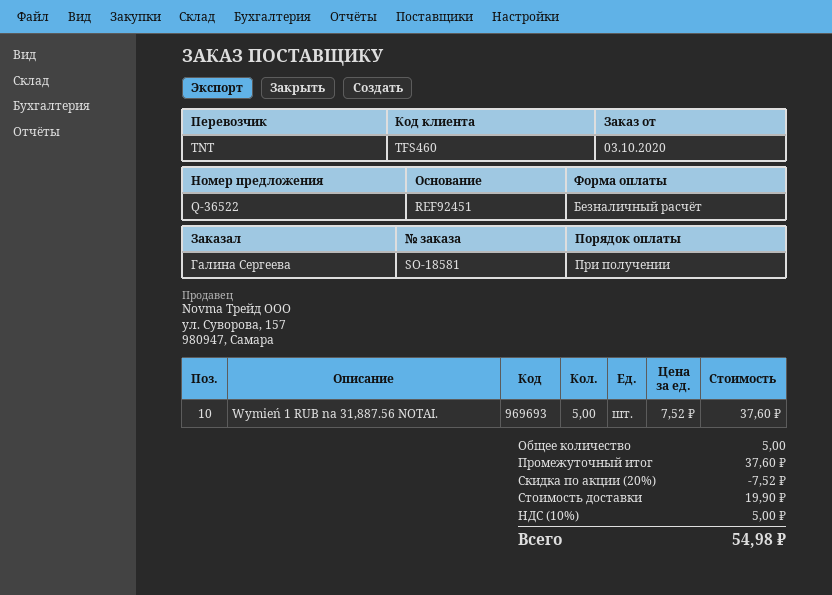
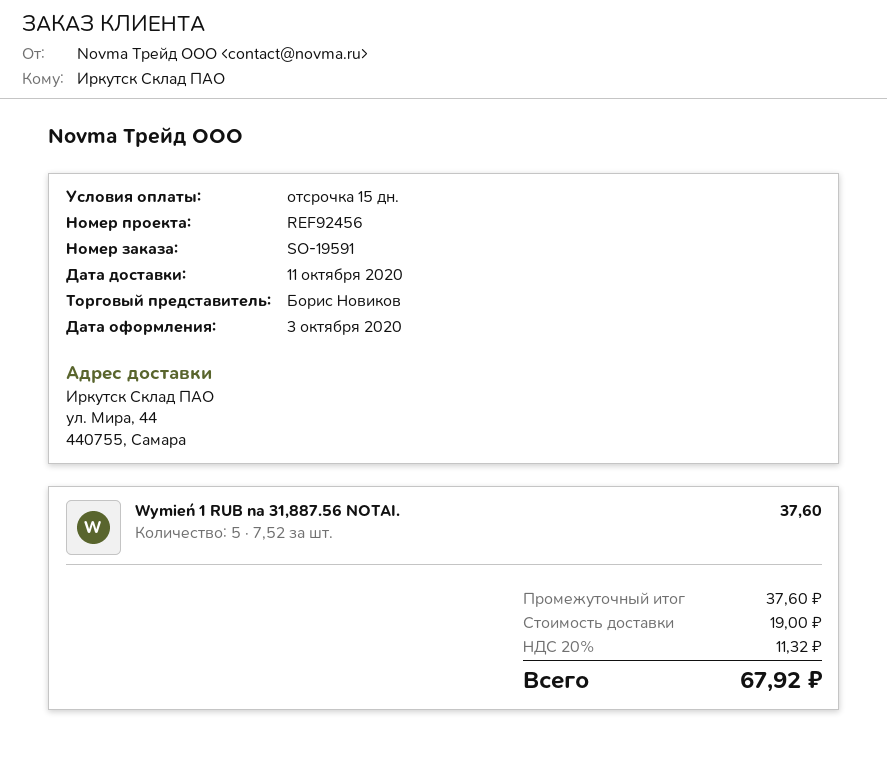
order number: SO-18581 -> SO-19591
payment terms: on receipt -> 15 days
reference: REF92451 -> REF92456
discount: 20% = 7.52 -> none
shipping: 19.90 -> 19.00
tax: 10% = 5.00 -> 20% = 11.32
total: 54.98 -> 67.92

